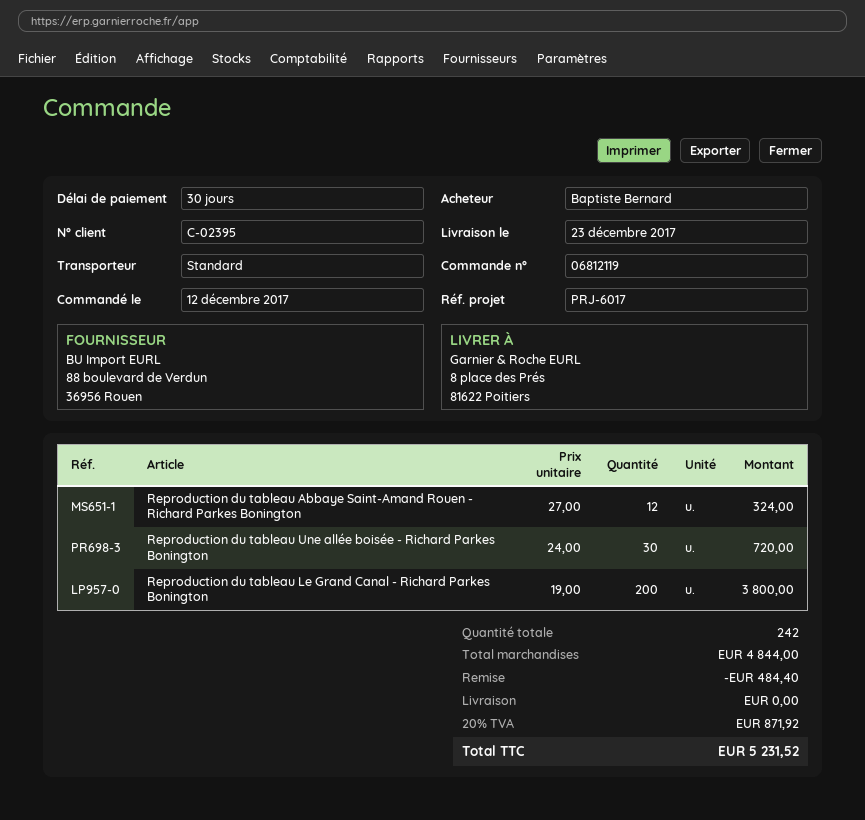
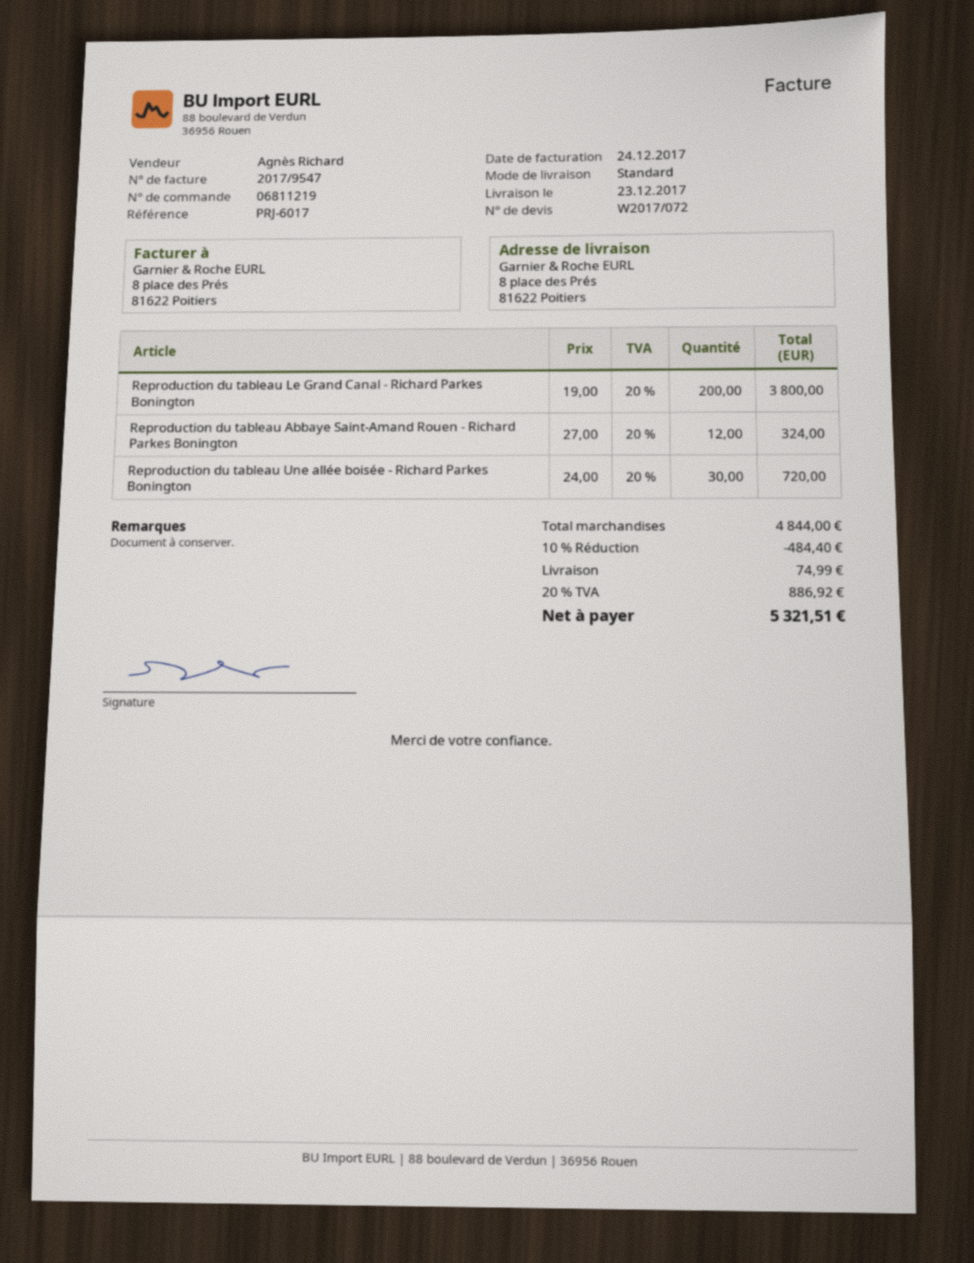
order number: 06812119 -> 06811219
shipping: 0.00 -> 74.99
tax: 20% = 871.92 -> 20% = 886.92
total: 5231.52 -> 5321.51

